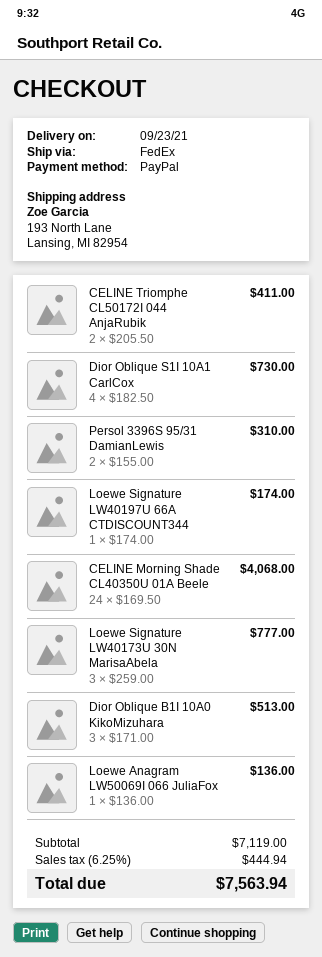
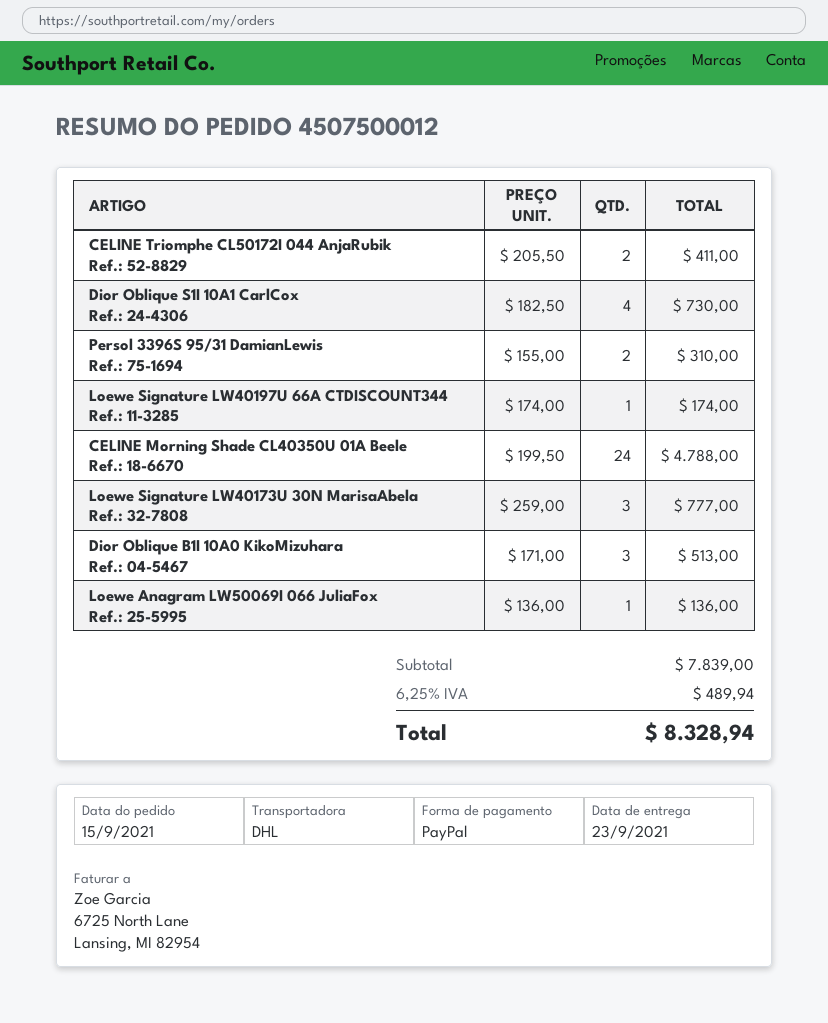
shipping method: FedEx -> DHL
CELINE Morning Shade CL40350U 01A Beele: 24 x 169.50 = 4068.00 -> 24 x 199.50 = 4788.00
subtotal: 7119.00 -> 7839.00
tax: 6.25% = 444.94 -> 6.25% = 489.94
total: 7563.94 -> 8328.94

